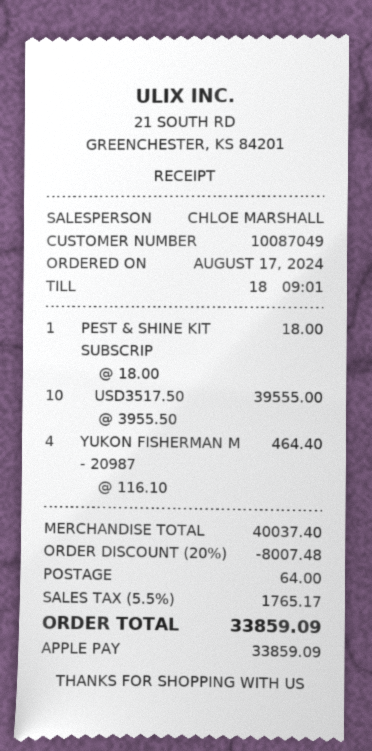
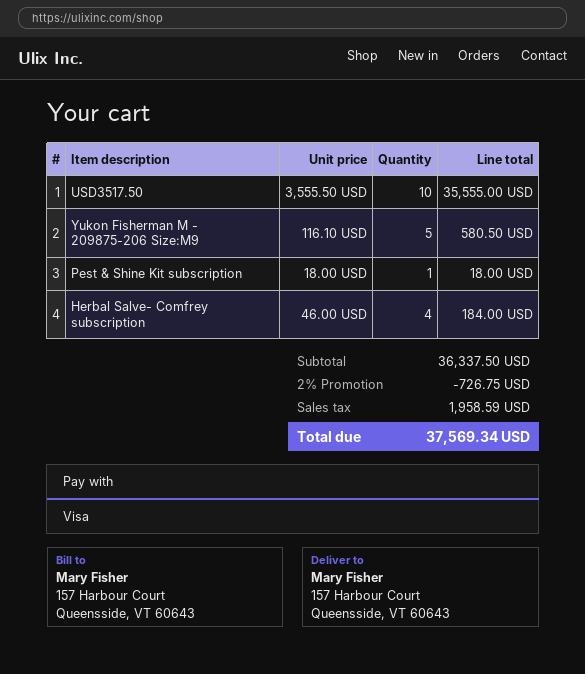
payment method: Apple Pay -> Visa
USD3517.50: 10 x 3955.50 = 39555.00 -> 10 x 3555.50 = 35555.00
YUKON FISHERMAN M - 20987: 4 x 116.10 = 464.40 -> 5 x 116.10 = 580.50
Herbal Salve- Comfrey subscription: none -> 4 x 46.00 = 184.00
subtotal: 40037.40 -> 36337.50
discount: 20% = 8007.48 -> 2% = 726.75
shipping: 64.00 -> none
tax: 1765.17 -> 1958.59
total: 33859.09 -> 37569.34

